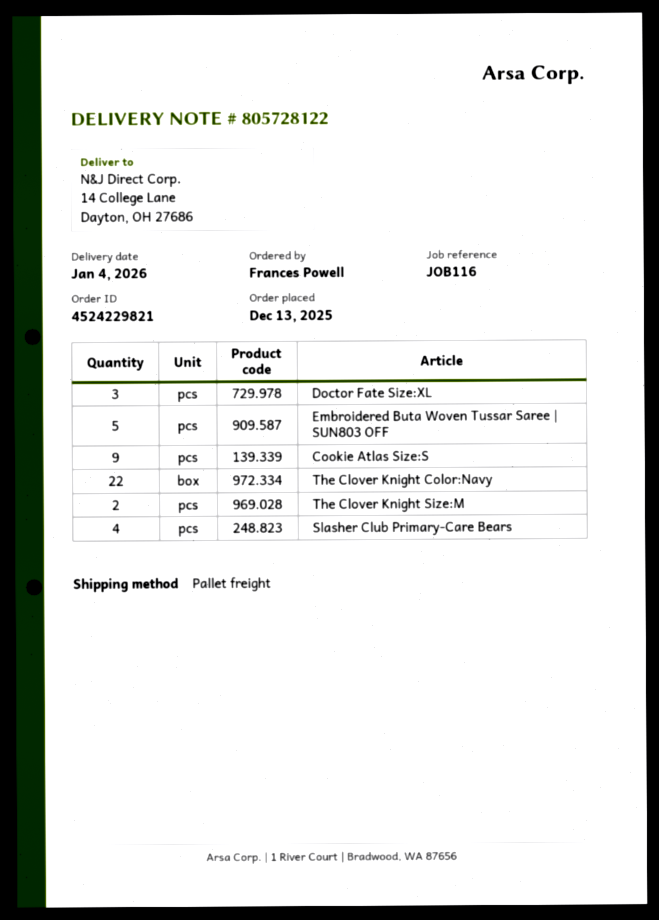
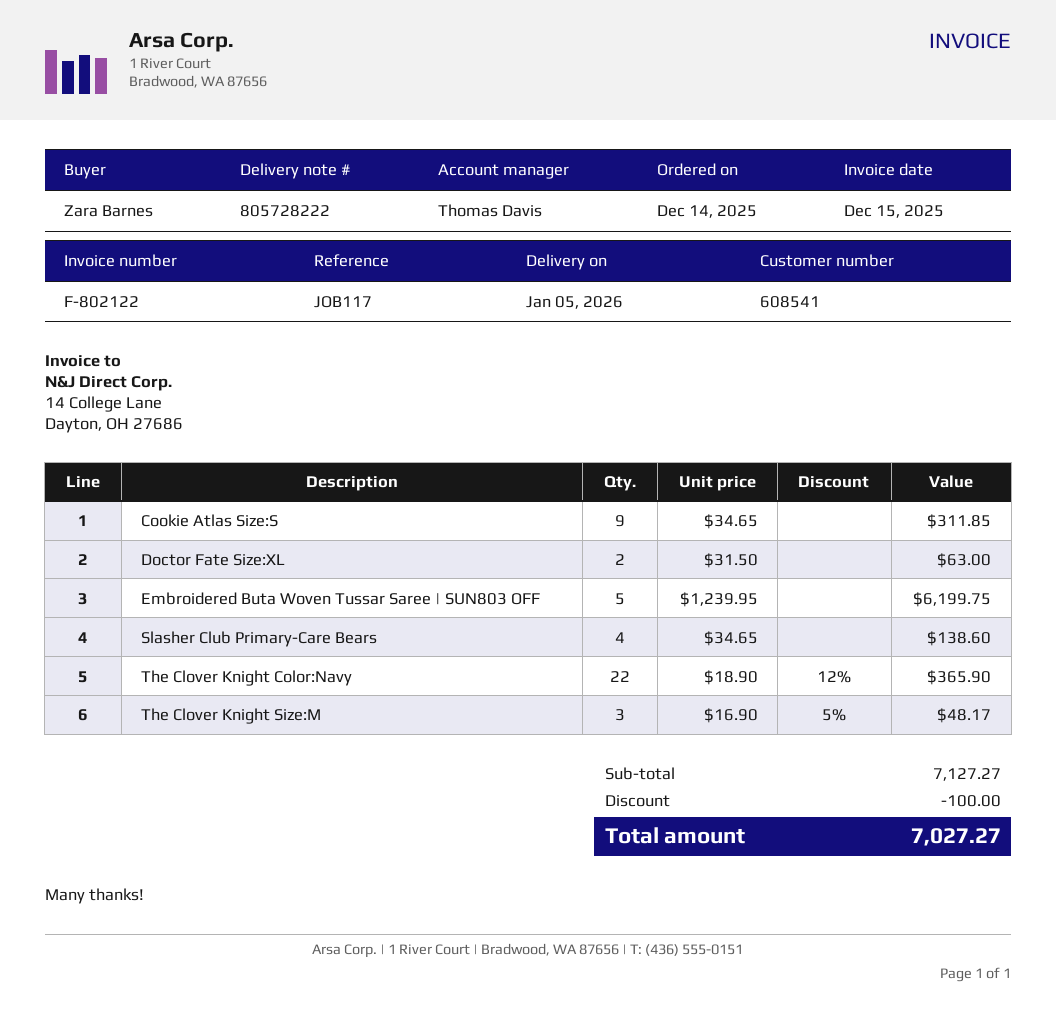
order date: 2025-12-13 -> 2025-12-14
delivery note number: 805728122 -> 805728222
delivery date: 2026-01-04 -> 2026-01-05
reference: JOB116 -> JOB117
ordered by: Frances Powell -> Zara Barnes
Doctor Fate Size:XL: 3 -> 2
The Clover Knight Size:M: 2 -> 3

